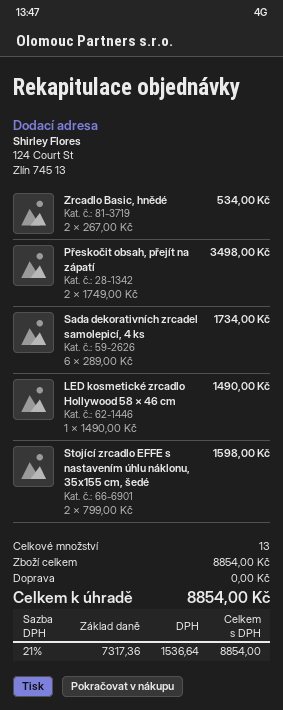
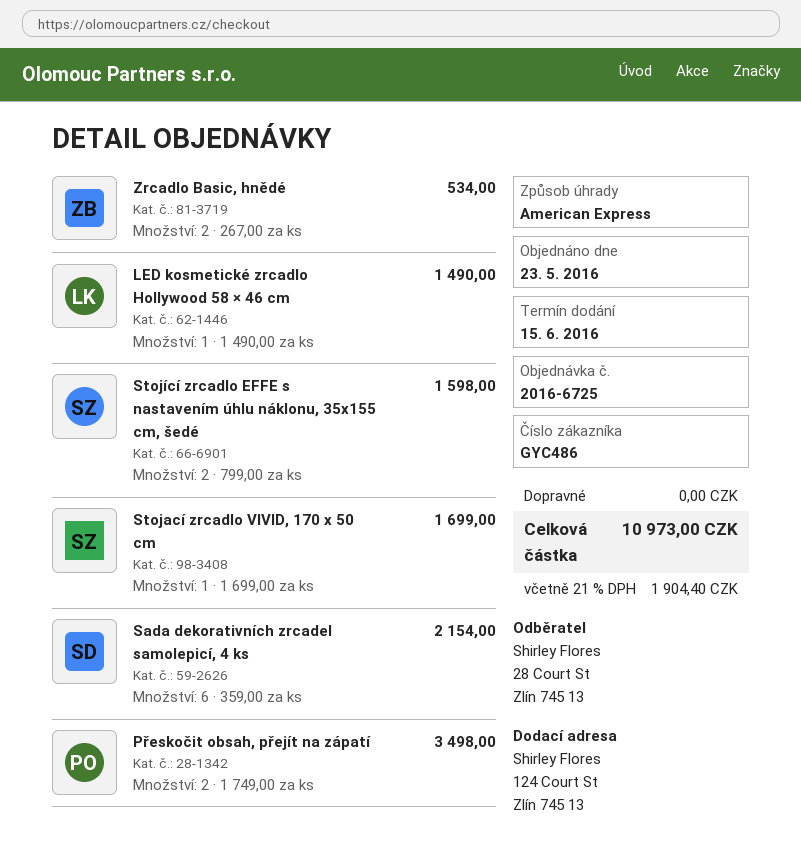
Sada dekorativních zrcadel samolepicí, 4 ks: 6 x 289.00 = 1734.00 -> 6 x 359.00 = 2154.00
Stojací zrcadlo VIVID, 170 x 50 cm: none -> 1 x 1699.00 = 1699.00
tax: 21% = 1536.64 -> 21% = 1904.40
total: 8854.00 -> 10973.00

